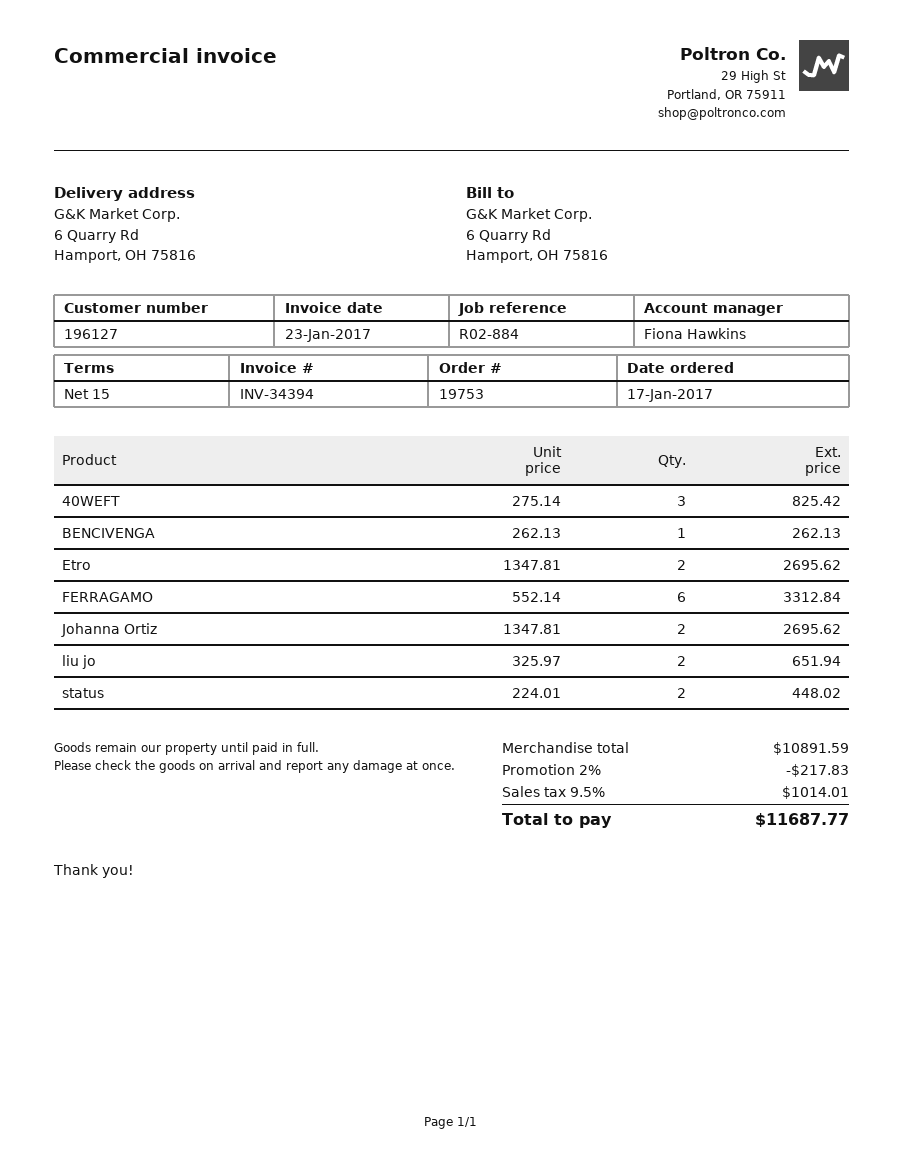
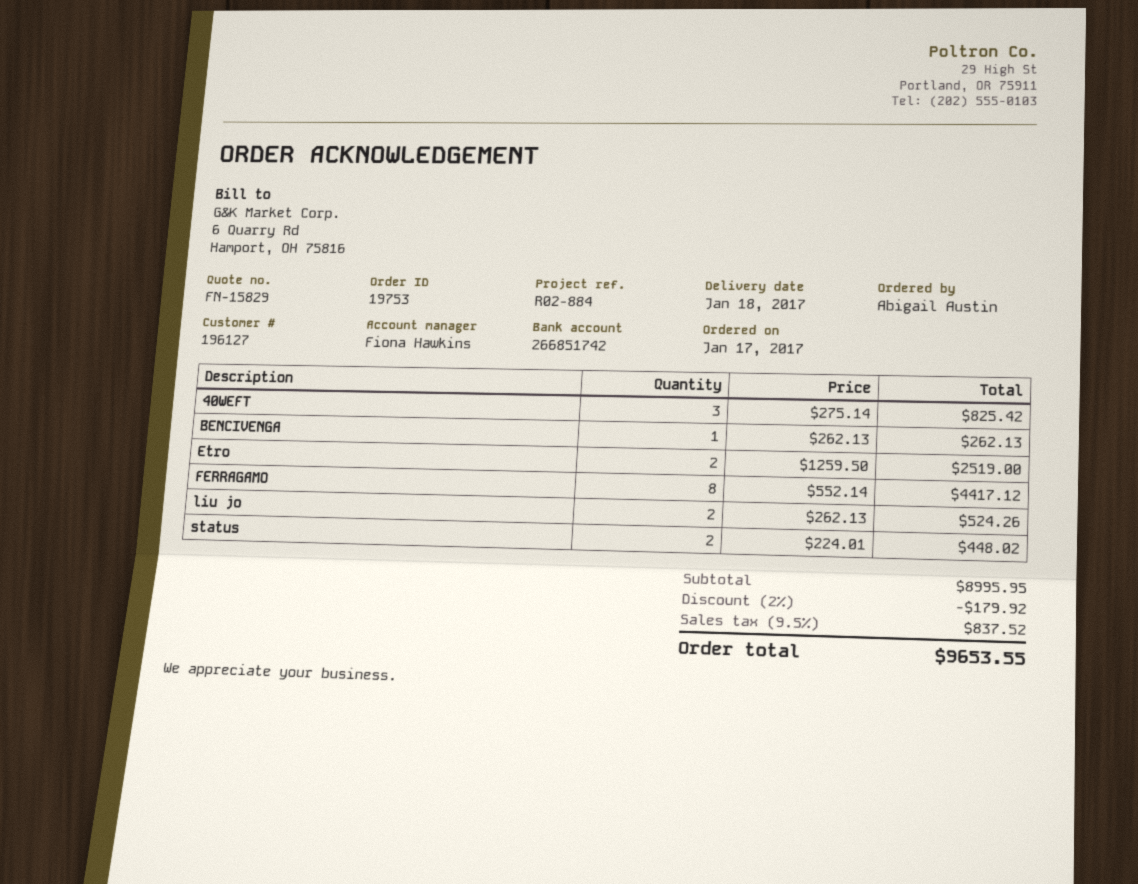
Etro: 2 x 1347.81 = 2695.62 -> 2 x 1259.50 = 2519.00
FERRAGAMO: 6 x 552.14 = 3312.84 -> 8 x 552.14 = 4417.12
Johanna Ortiz: 2 x 1347.81 = 2695.62 -> none
liu jo: 2 x 325.97 = 651.94 -> 2 x 262.13 = 524.26
subtotal: 10891.59 -> 8995.95
discount: 2% = 217.83 -> 2% = 179.92
tax: 9.5% = 1014.01 -> 9.5% = 837.52
total: 11687.77 -> 9653.55

